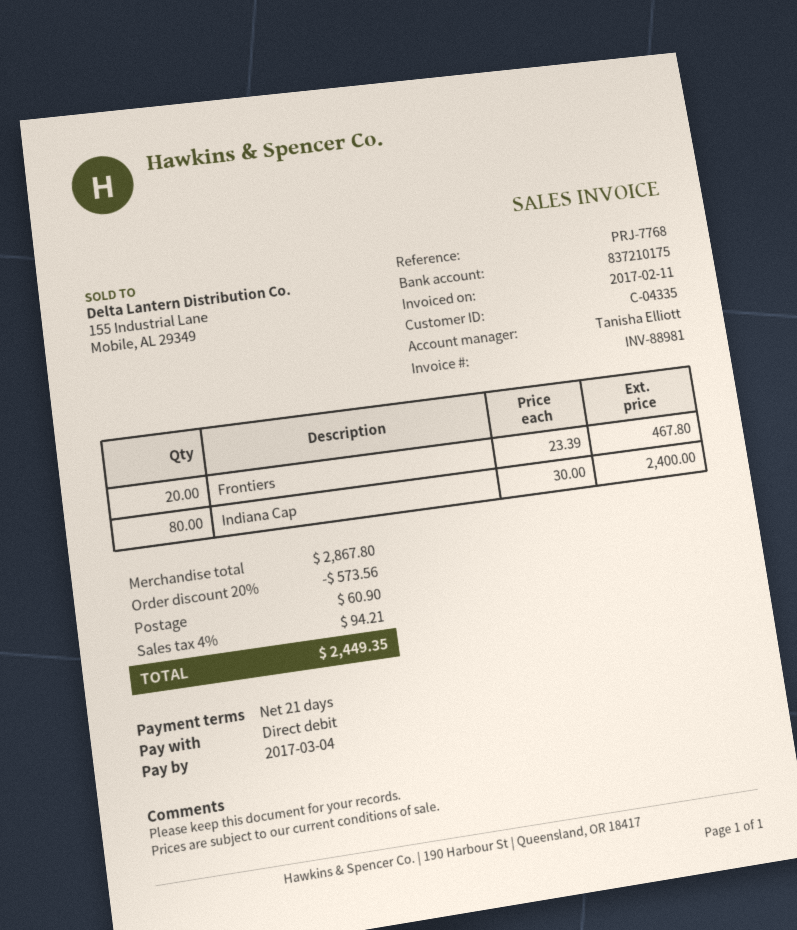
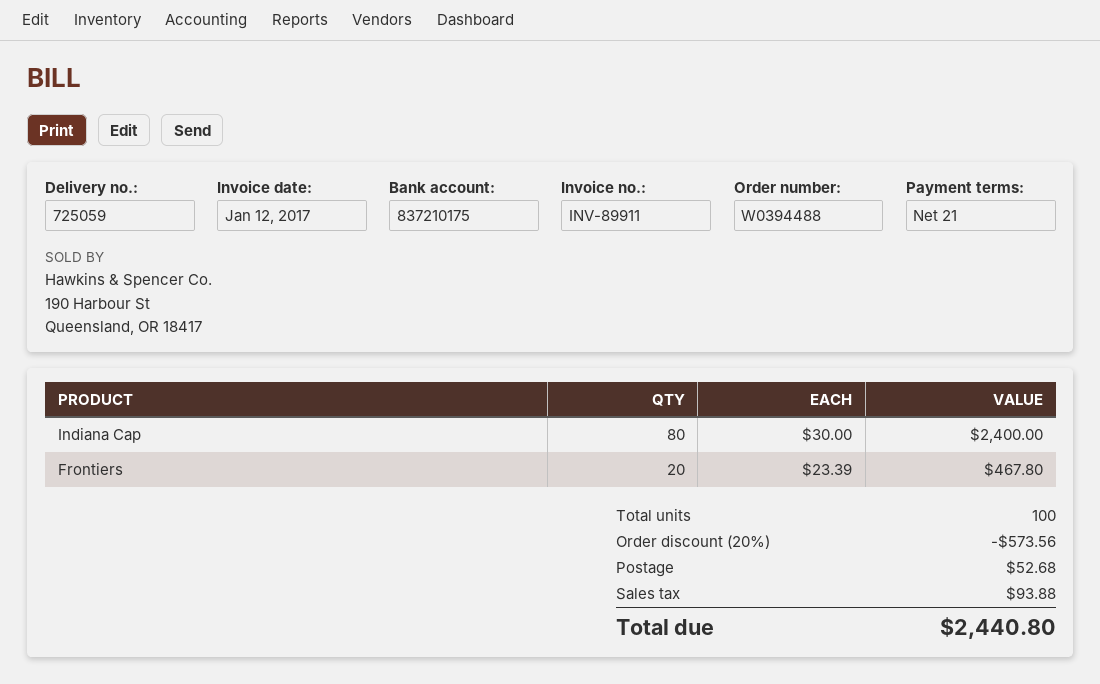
invoice number: INV-88981 -> INV-89911
invoice date: 2017-02-11 -> 2017-01-12
shipping: 60.90 -> 52.68
tax: 94.21 -> 93.88
total: 2449.35 -> 2440.80

